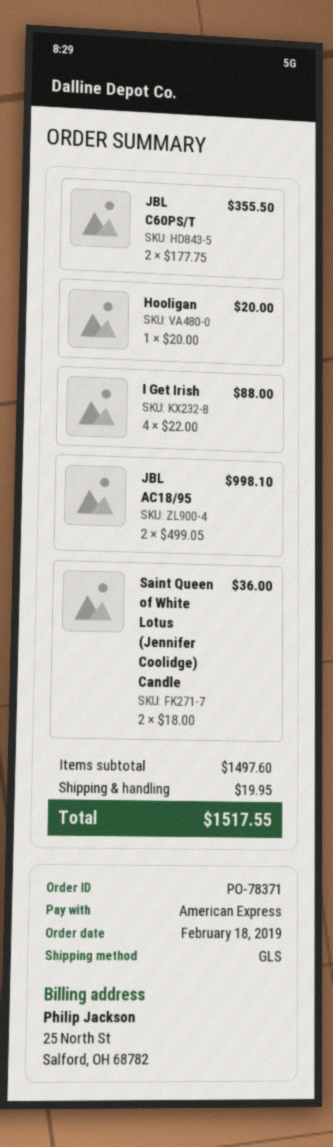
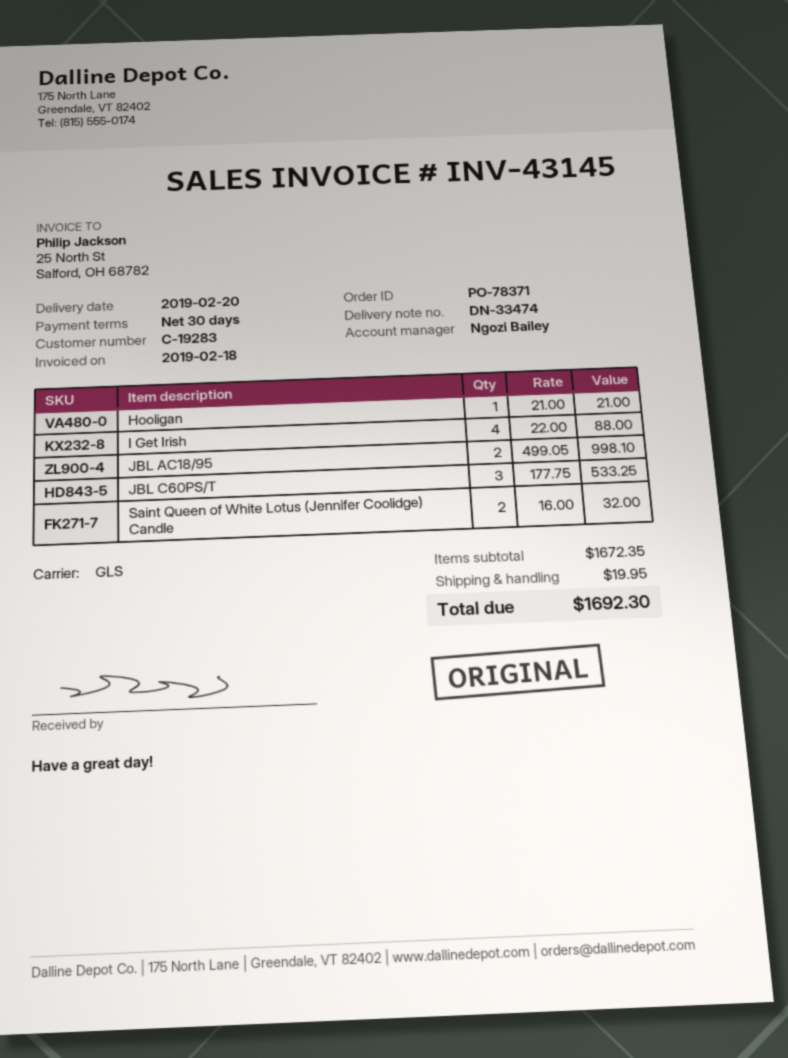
JBL C60PS/T: 2 x 177.75 = 355.50 -> 3 x 177.75 = 533.25
Hooligan: 1 x 20.00 = 20.00 -> 1 x 21.00 = 21.00
Saint Queen of White Lotus (Jennifer Coolidge) Candle: 2 x 18.00 = 36.00 -> 2 x 16.00 = 32.00
subtotal: 1497.60 -> 1672.35
total: 1517.55 -> 1692.30

